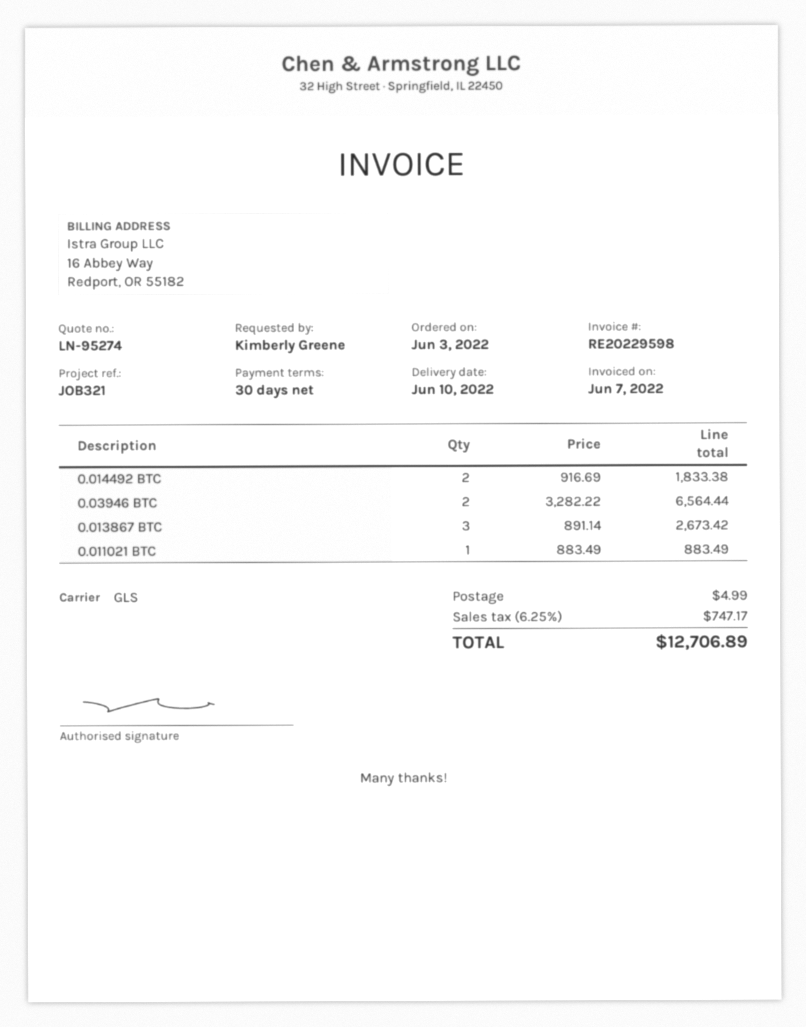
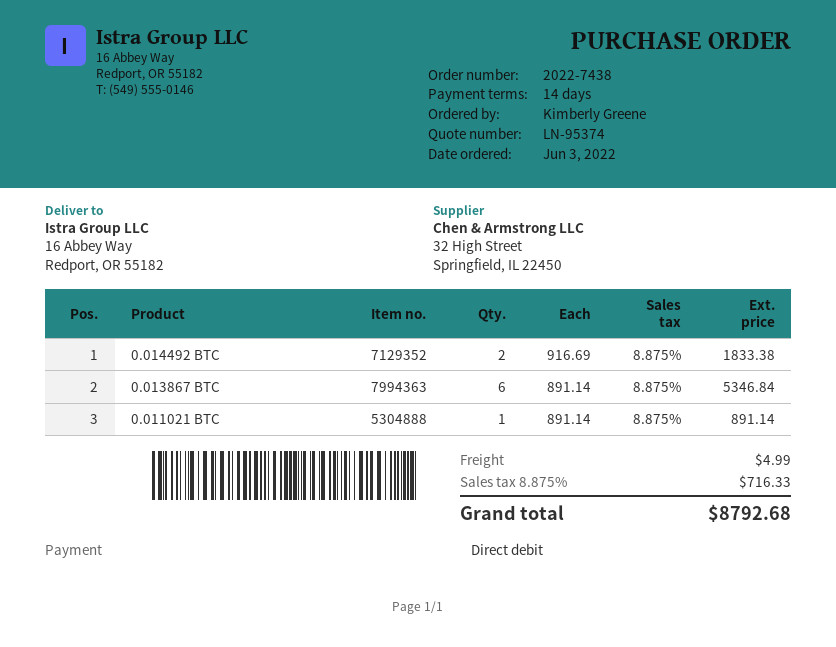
quote number: LN-95274 -> LN-95374
payment terms: 30 days -> 14 days
0.03946 BTC: 2 x 3282.22 = 6564.44 -> none
0.013867 BTC: 3 x 891.14 = 2673.42 -> 6 x 891.14 = 5346.84
0.011021 BTC: 1 x 883.49 = 883.49 -> 1 x 891.14 = 891.14
tax: 6.25% = 747.17 -> 8.875% = 716.33
total: 12706.89 -> 8792.68

